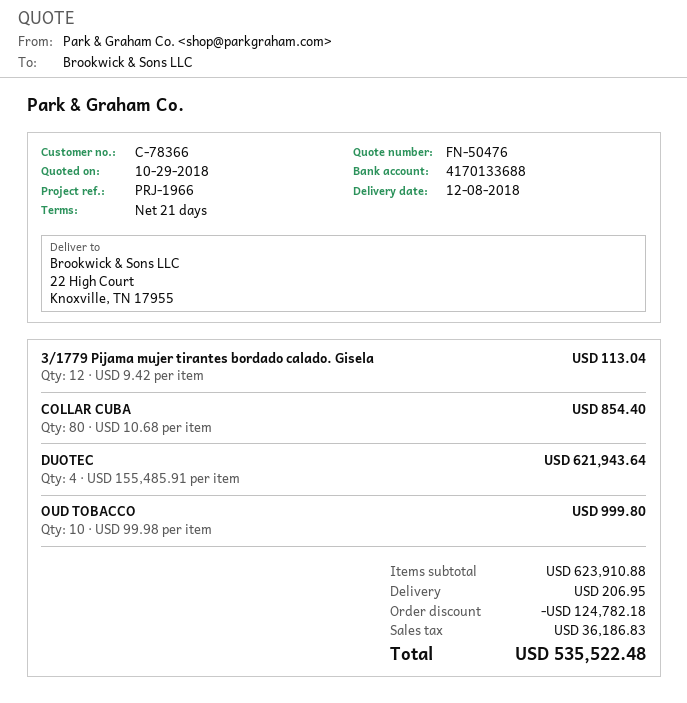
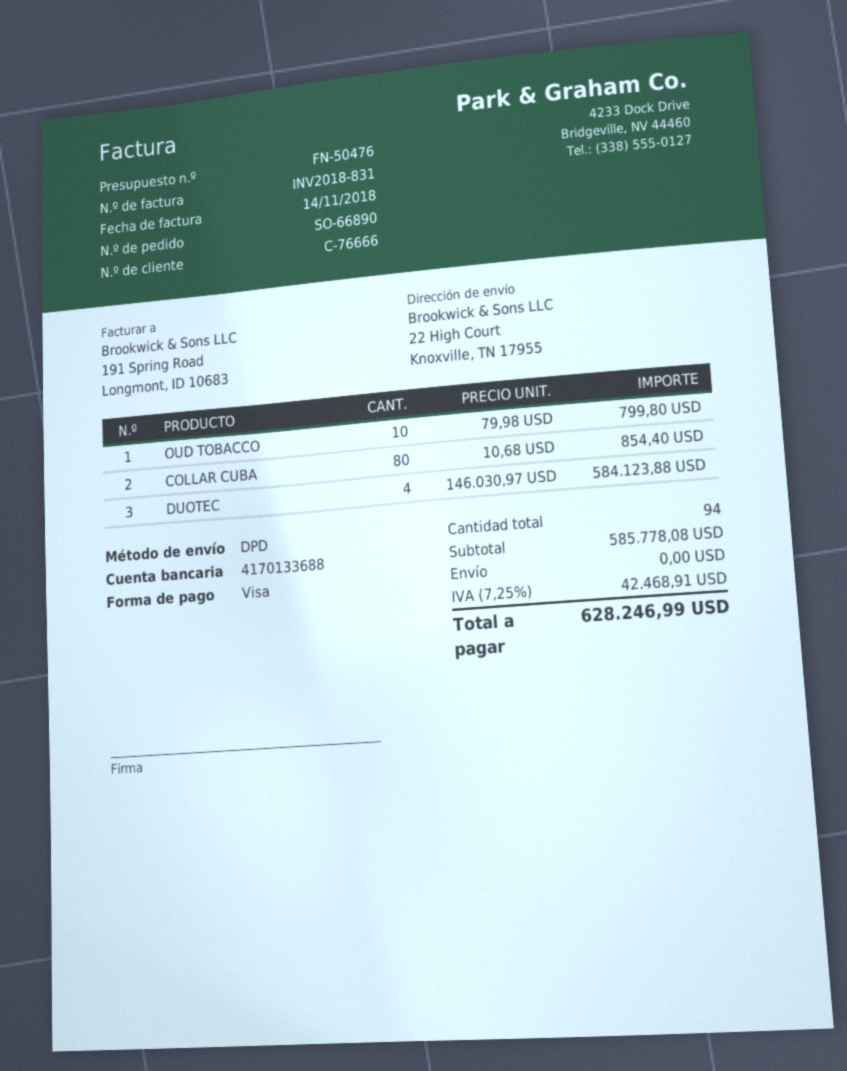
customer number: C-78366 -> C-76666
3/1779 Pijama mujer tirantes bordado calado. Gisela: 12 x 9.42 = 113.04 -> none
DUOTEC: 4 x 155485.91 = 621943.64 -> 4 x 146030.97 = 584123.88
OUD TOBACCO: 10 x 99.98 = 999.80 -> 10 x 79.98 = 799.80
subtotal: 623910.88 -> 585778.08
discount: 124782.18 -> none
shipping: 206.95 -> 0.00
tax: 36186.83 -> 42468.91
total: 535522.48 -> 628246.99

